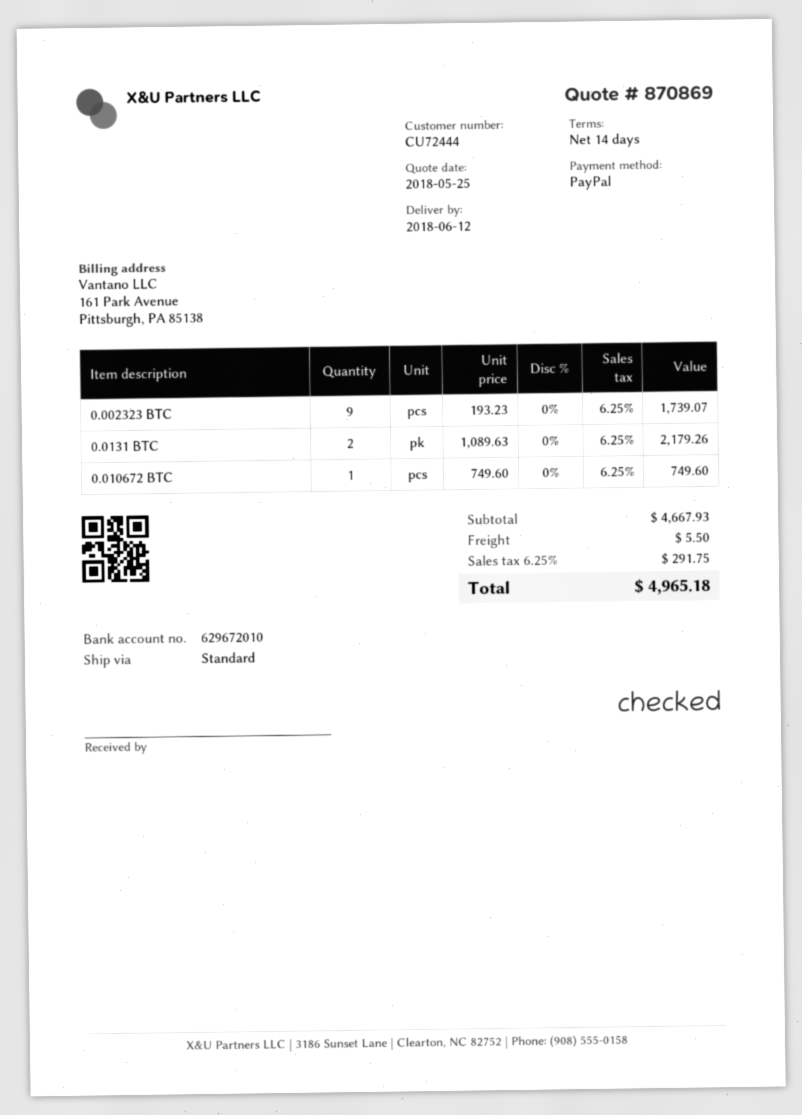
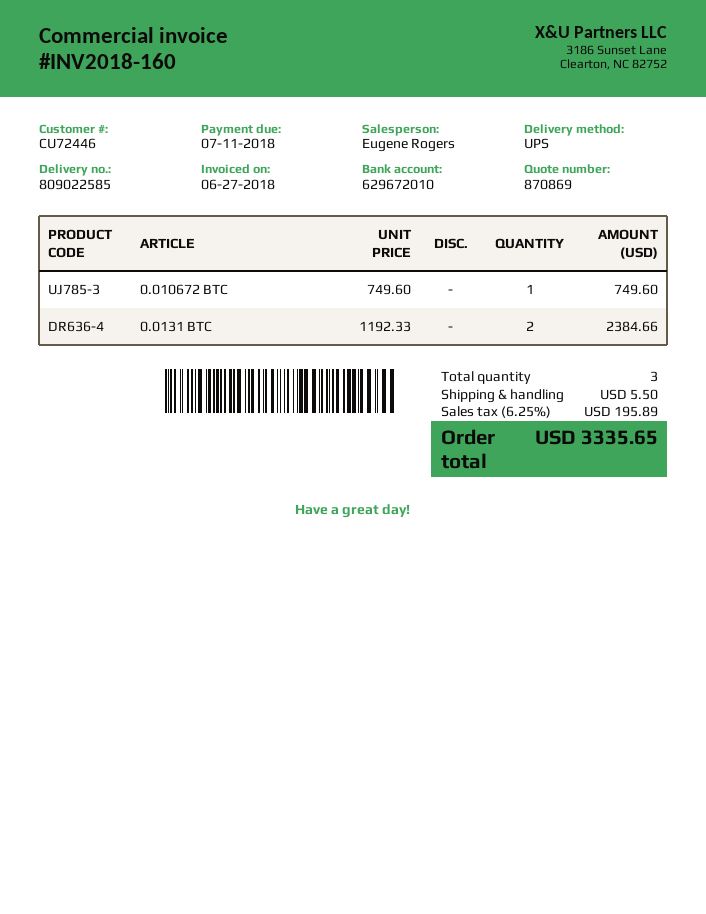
customer number: CU72444 -> CU72446
shipping method: standard -> UPS
0.002323 BTC: 9 x 193.23 = 1739.07 -> none
0.0131 BTC: 2 x 1089.63 = 2179.26 -> 2 x 1192.33 = 2384.66
tax: 6.25% = 291.75 -> 6.25% = 195.89
total: 4965.18 -> 3335.65

